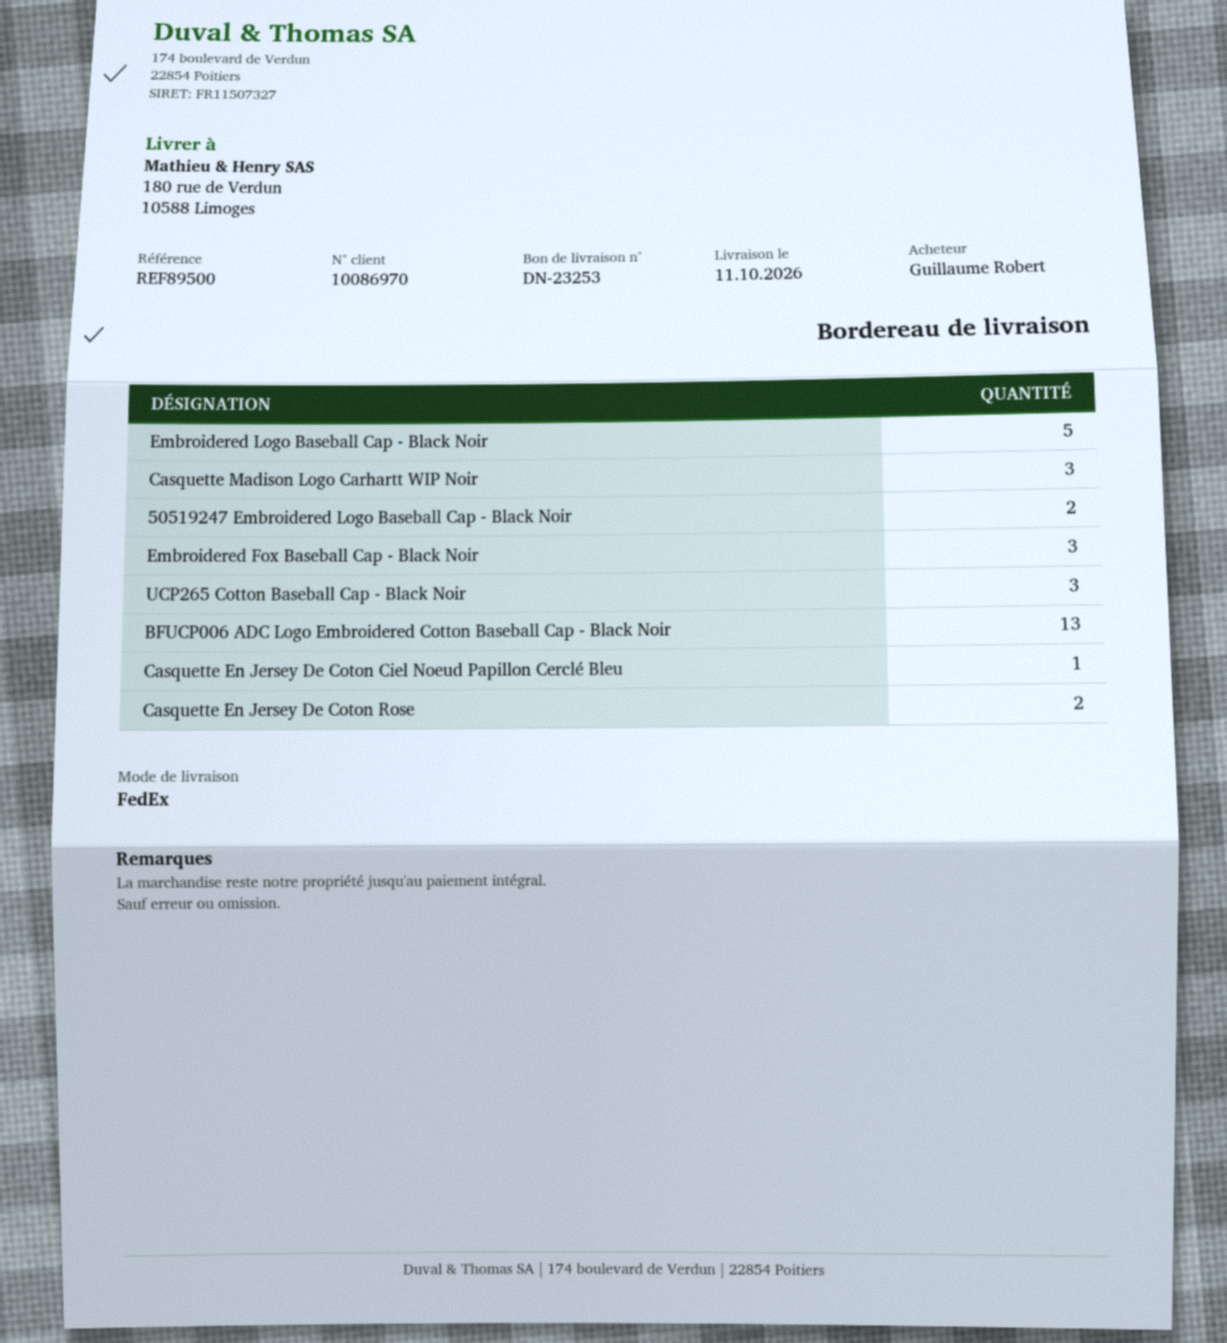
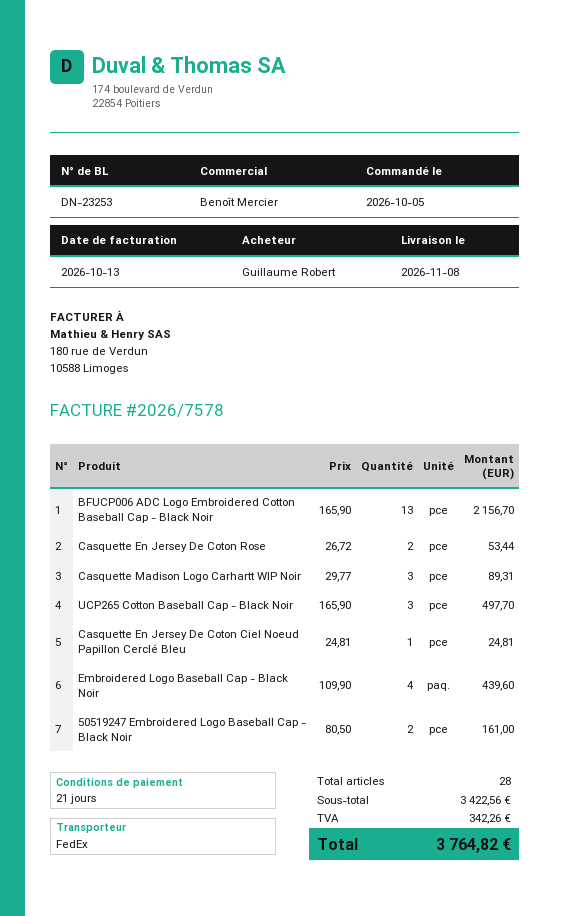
delivery date: 2026-10-11 -> 2026-11-08
Embroidered Logo Baseball Cap - Black Noir: 5 -> 4
Embroidered Fox Baseball Cap - Black Noir: 3 -> none

